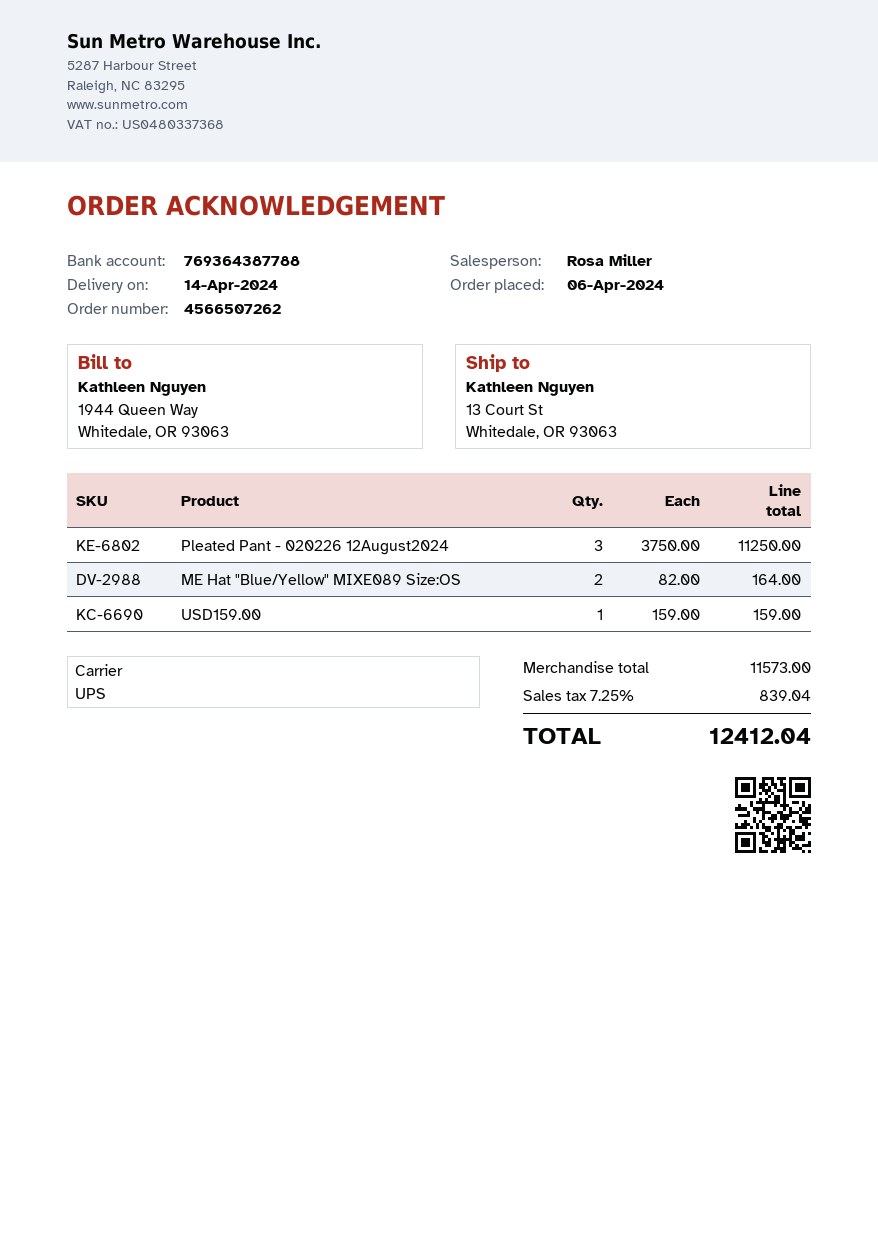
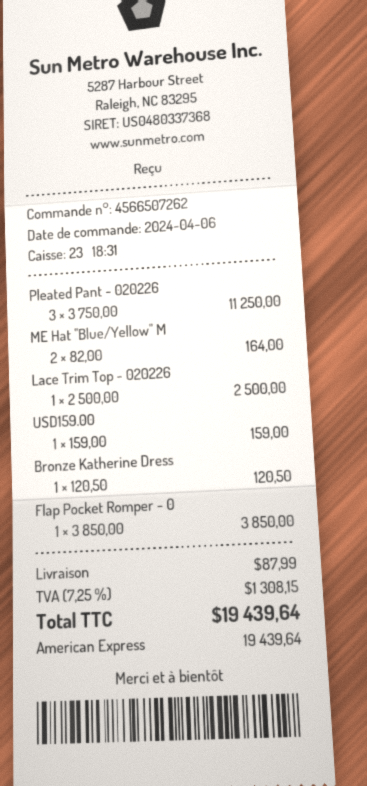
Lace Trim Top - 020226: none -> 1 x 2500.00 = 2500.00
Bronze Katherine Dress: none -> 1 x 120.50 = 120.50
Flap Pocket Romper - 0: none -> 1 x 3850.00 = 3850.00
shipping: none -> 87.99
tax: 7.25% = 839.04 -> 7.25% = 1308.15
total: 12412.04 -> 19439.64

